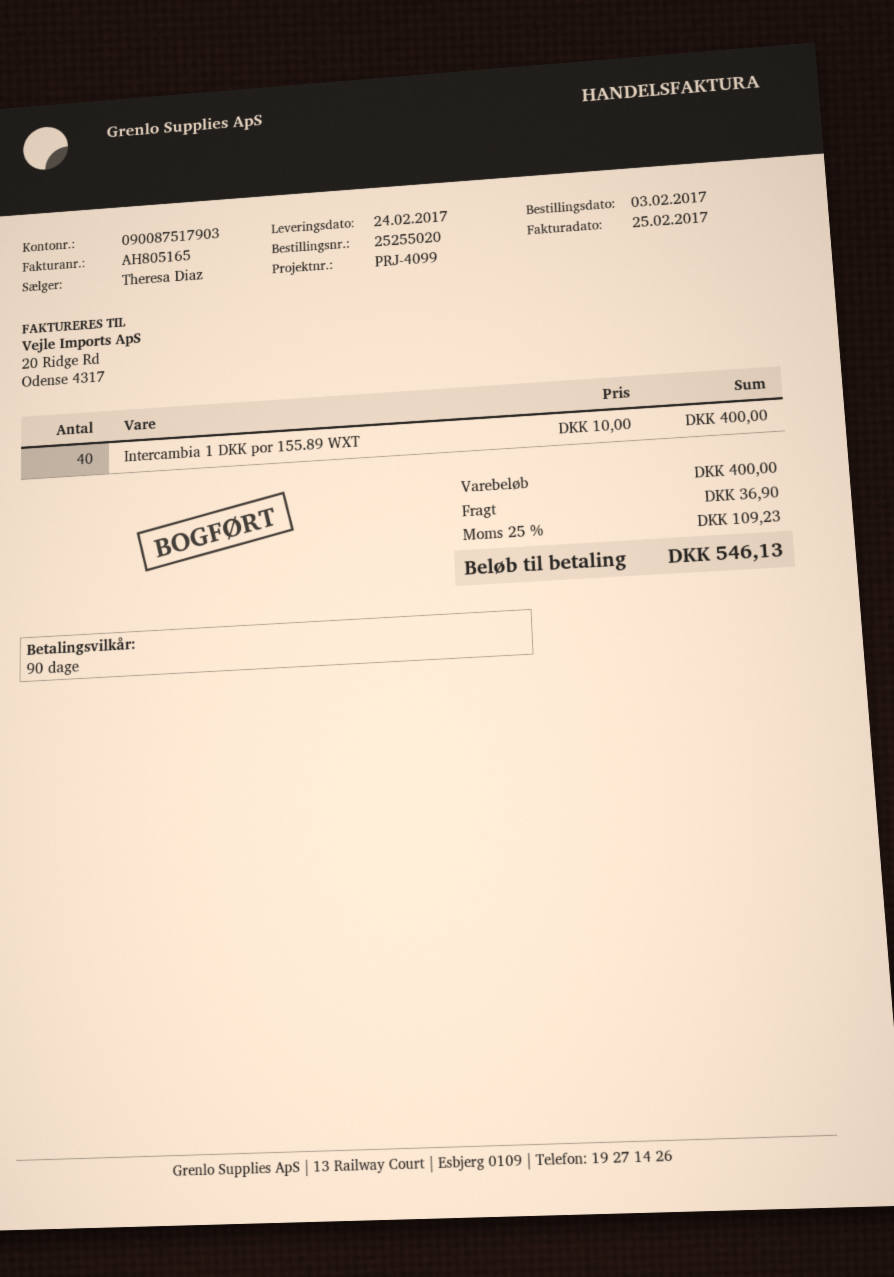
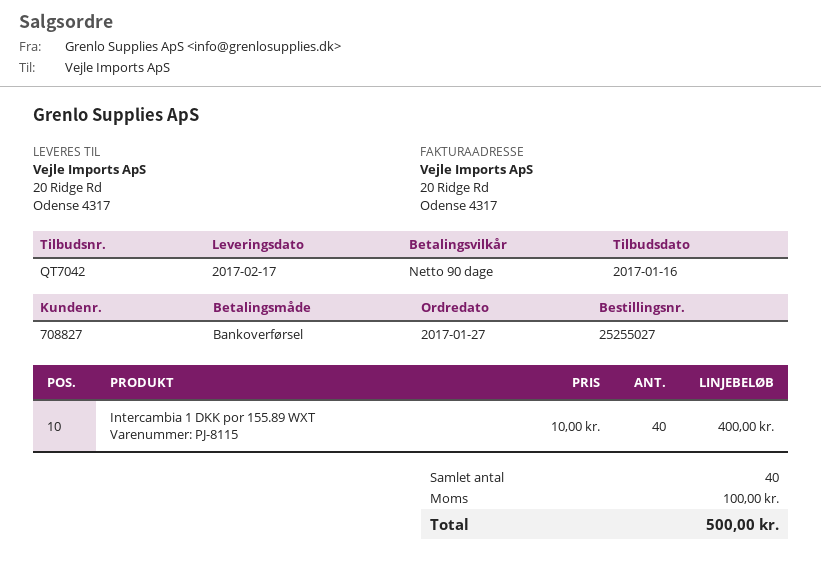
order number: 25255020 -> 25255027
order date: 2017-02-03 -> 2017-01-27
delivery date: 2017-02-24 -> 2017-02-17
shipping: 36.90 -> none
tax: 109.23 -> 100.00
total: 546.13 -> 500.00

